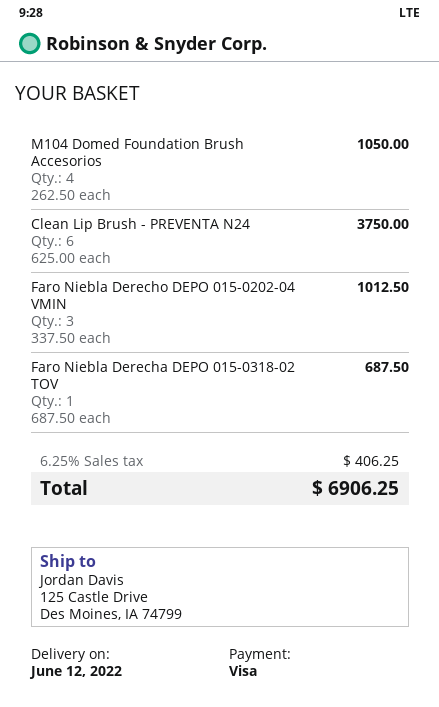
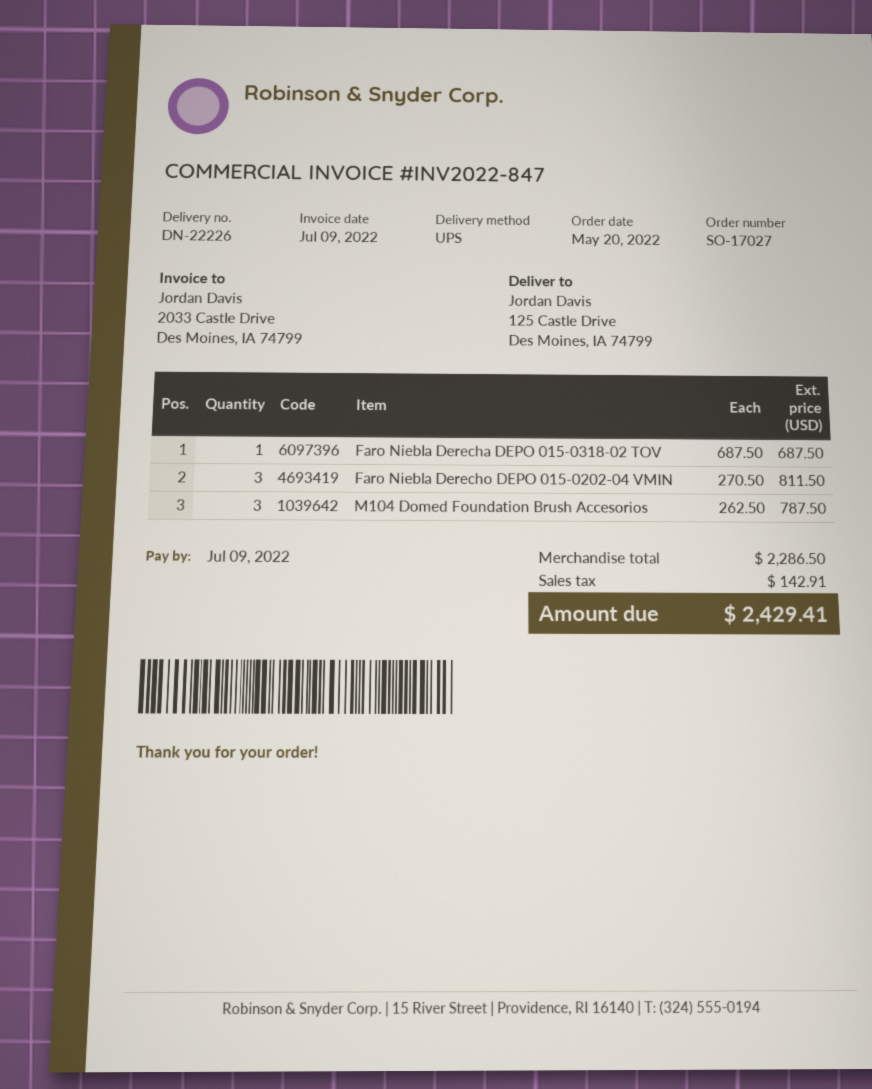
M104 Domed Foundation Brush Accesorios: 4 x 262.50 = 1050.00 -> 3 x 262.50 = 787.50
Clean Lip Brush - PREVENTA N24: 6 x 625.00 = 3750.00 -> none
Faro Niebla Derecho DEPO 015-0202-04 VMIN: 3 x 337.50 = 1012.50 -> 3 x 270.50 = 811.50
tax: 406.25 -> 142.91
total: 6906.25 -> 2429.41

